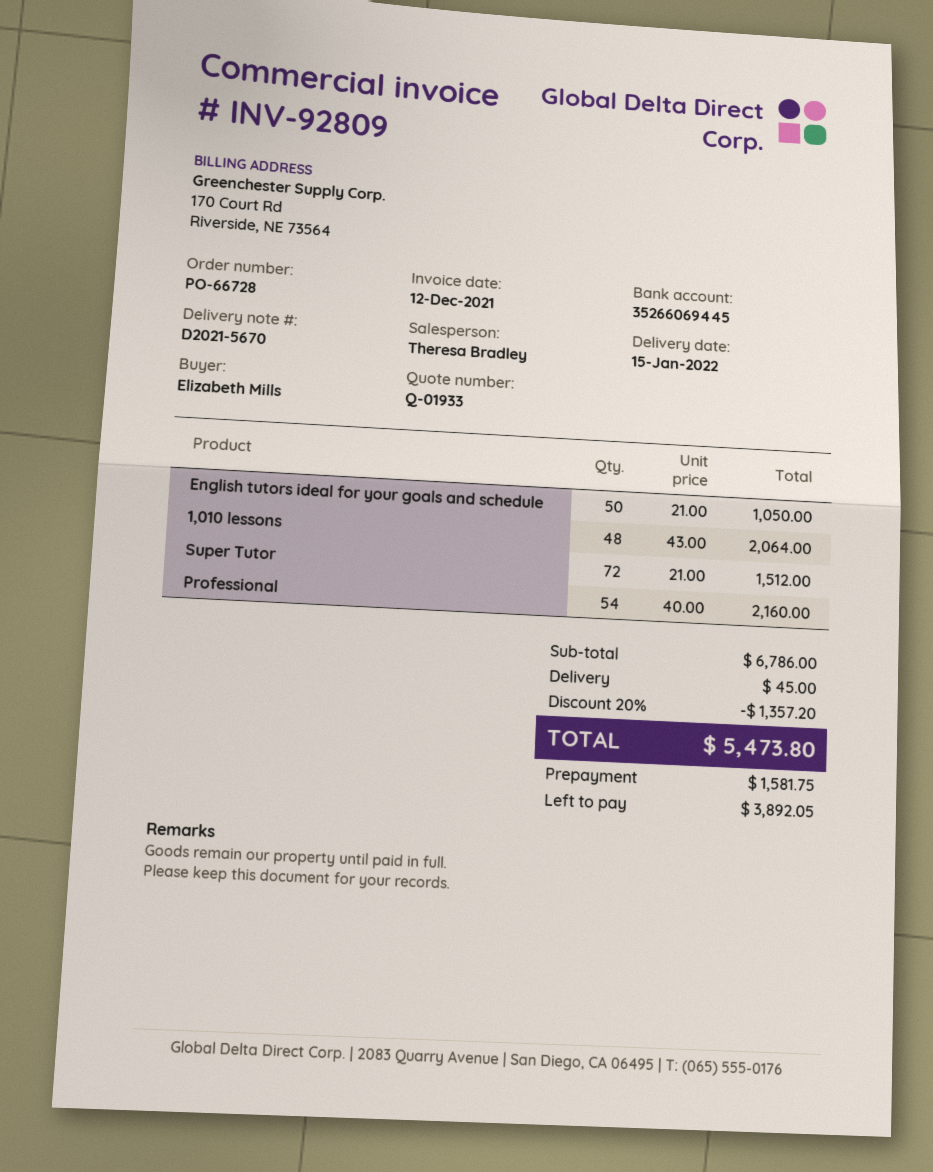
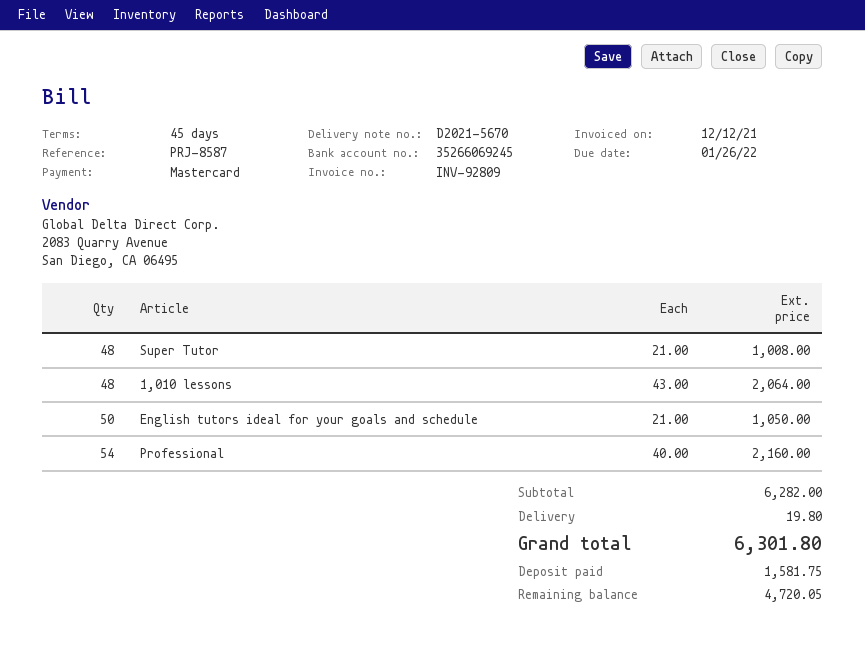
bank account: 35266069445 -> 35266069245
Super Tutor: 72 x 21.00 = 1512.00 -> 48 x 21.00 = 1008.00
subtotal: 6786.00 -> 6282.00
discount: 20% = 1357.20 -> none
shipping: 45.00 -> 19.80
total: 5473.80 -> 6301.80
balance: 3892.05 -> 4720.05

